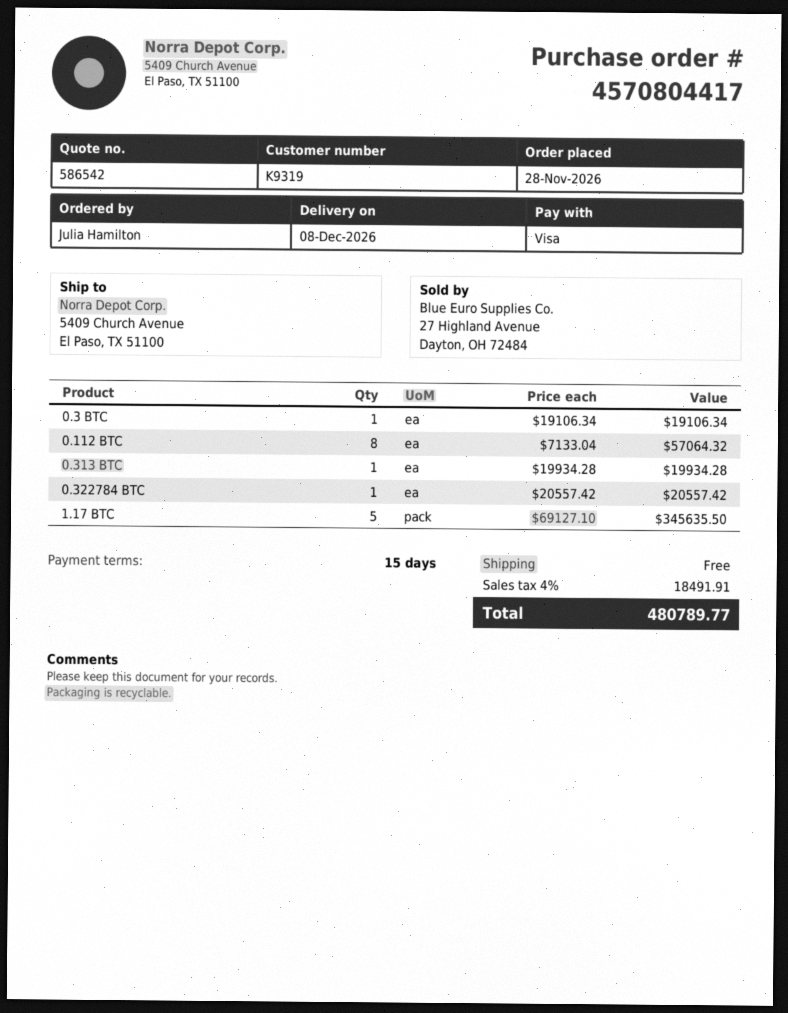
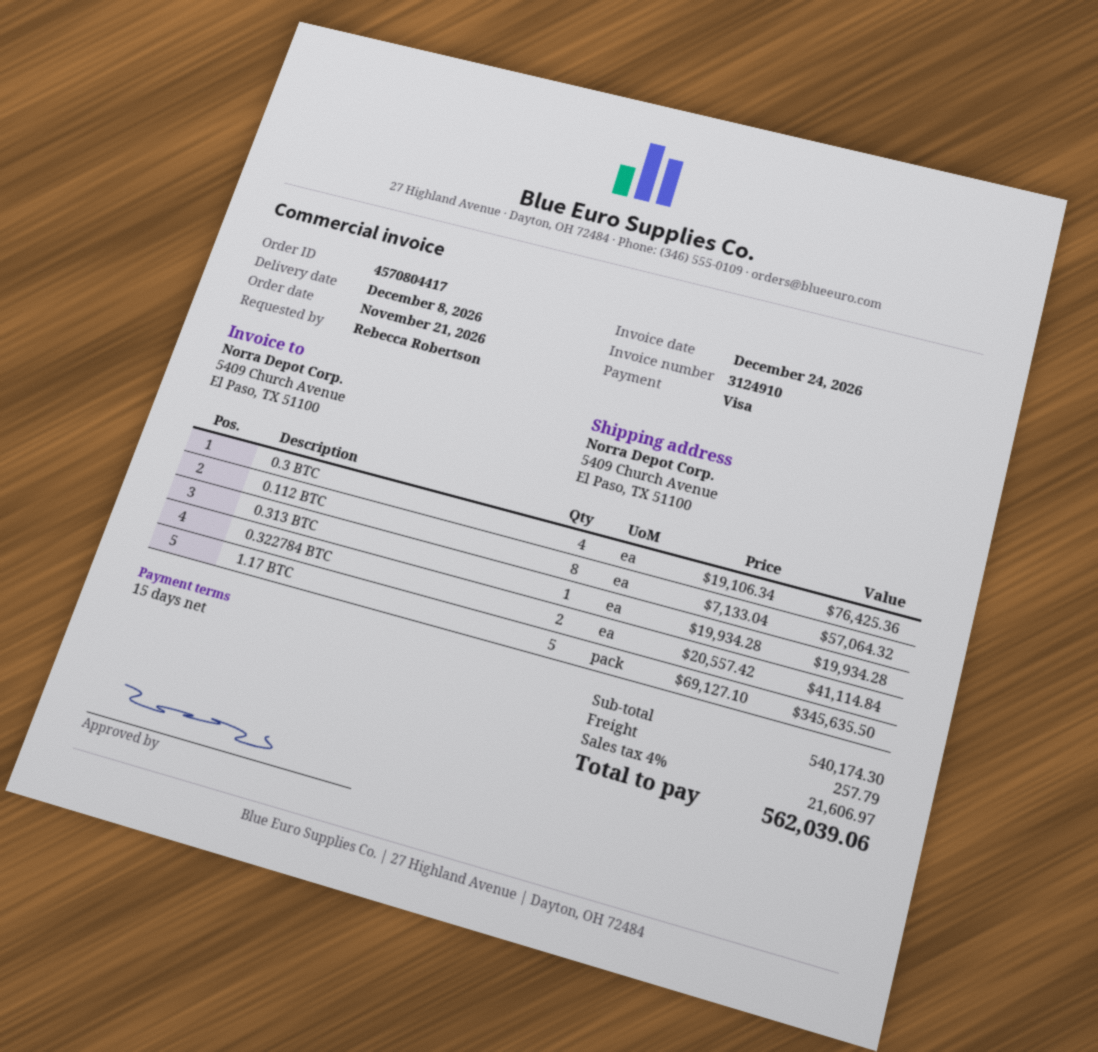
order date: 2026-11-28 -> 2026-11-21
ordered by: Julia Hamilton -> Rebecca Robertson
0.3 BTC: 1 x 19106.34 = 19106.34 -> 4 x 19106.34 = 76425.36
0.322784 BTC: 1 x 20557.42 = 20557.42 -> 2 x 20557.42 = 41114.84
shipping: 0.00 -> 257.79
tax: 4% = 18491.91 -> 4% = 21606.97
total: 480789.77 -> 562039.06

